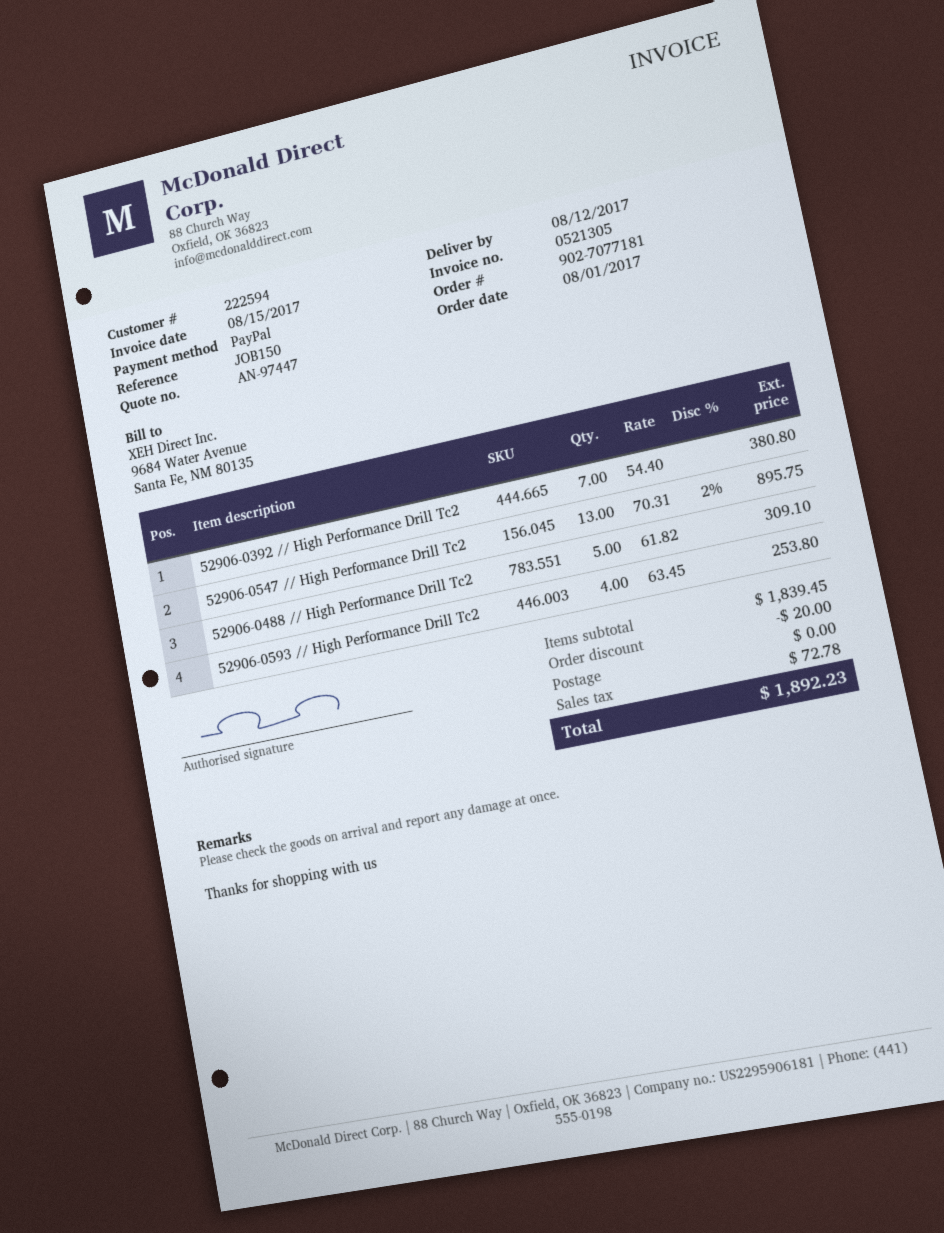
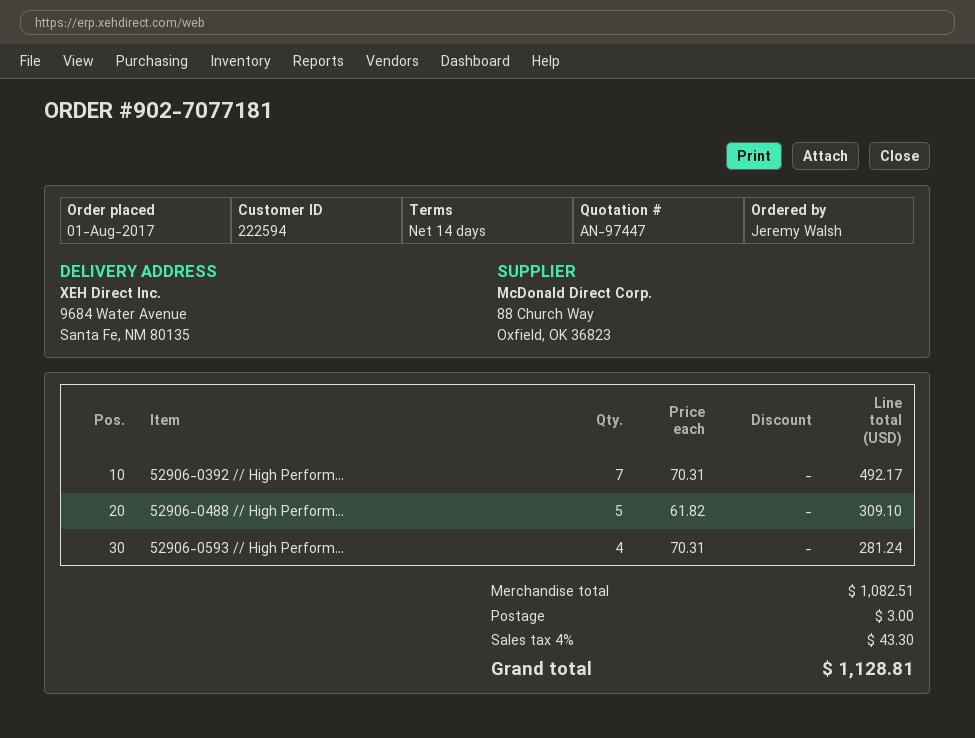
52906-0392 // High Performance Drill Tc2: 7 x 54.40 = 380.80 -> 7 x 70.31 = 492.17
52906-0547 // High Performance Drill Tc2: 13 x 70.31 - 2% = 895.75 -> none
52906-0593 // High Performance Drill Tc2: 4 x 63.45 = 253.80 -> 4 x 70.31 = 281.24
subtotal: 1839.45 -> 1082.51
discount: 20.00 -> none
shipping: 0.00 -> 3.00
tax: 72.78 -> 43.30
total: 1892.23 -> 1128.81

